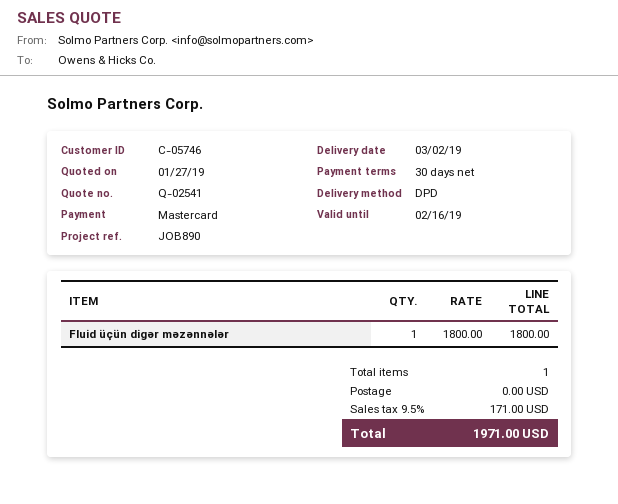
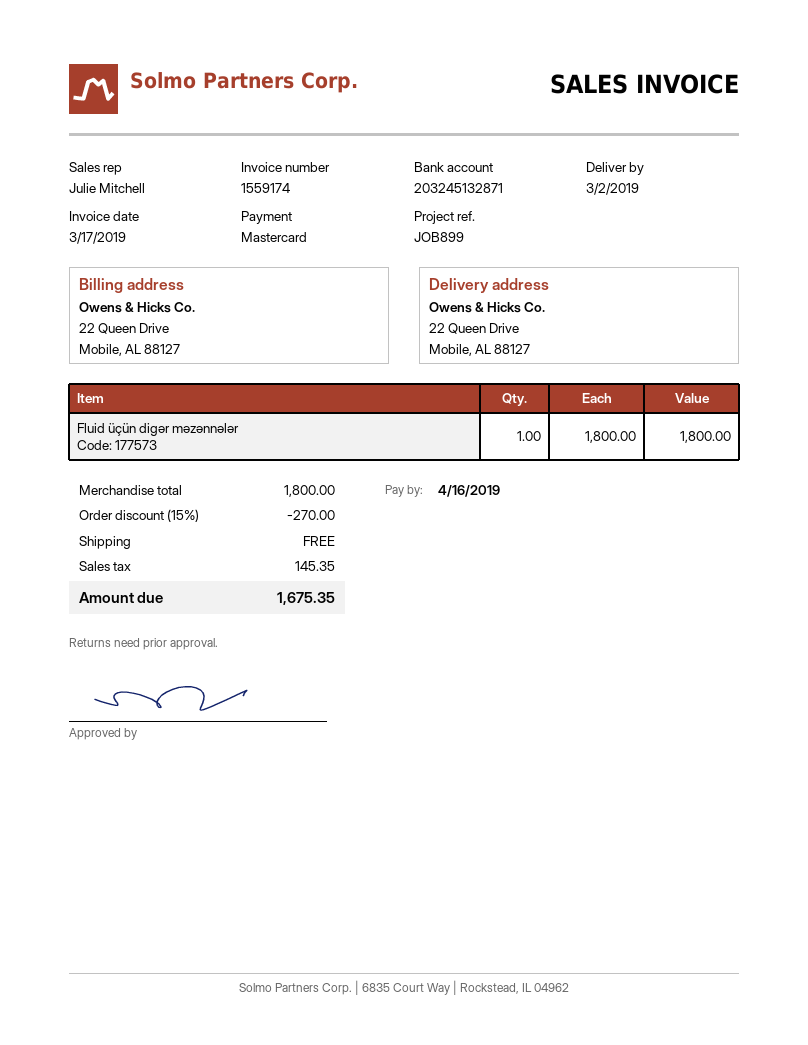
reference: JOB890 -> JOB899
discount: none -> 15% = 270.00
tax: 171.00 -> 145.35
total: 1971.00 -> 1675.35

